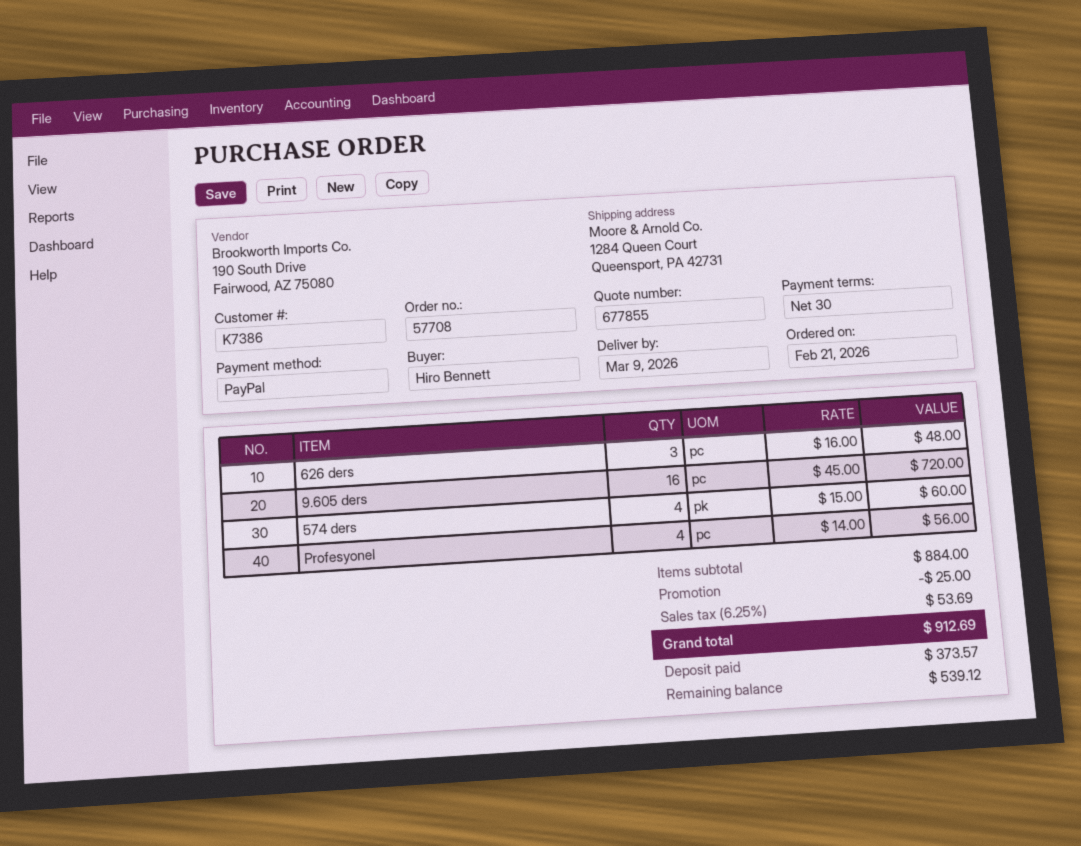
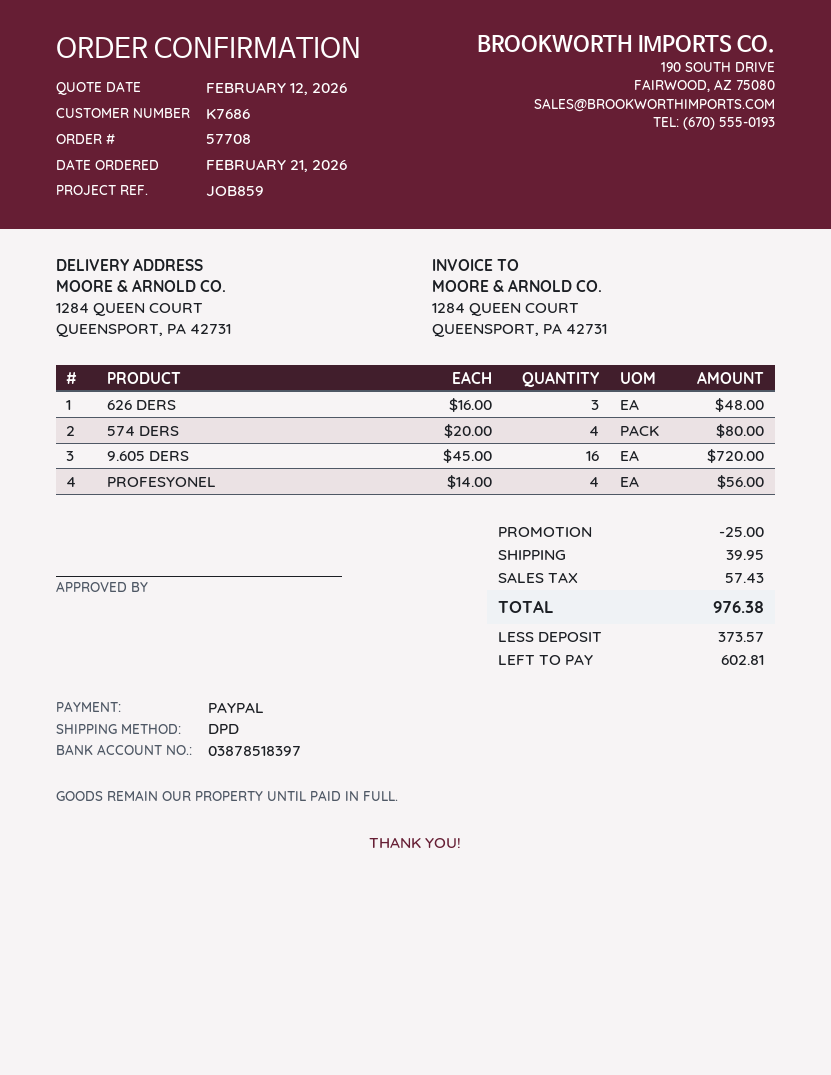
customer number: K7386 -> K7686
574 ders: 4 x 15.00 = 60.00 -> 4 x 20.00 = 80.00
shipping: none -> 39.95
tax: 53.69 -> 57.43
total: 912.69 -> 976.38
balance: 539.12 -> 602.81

